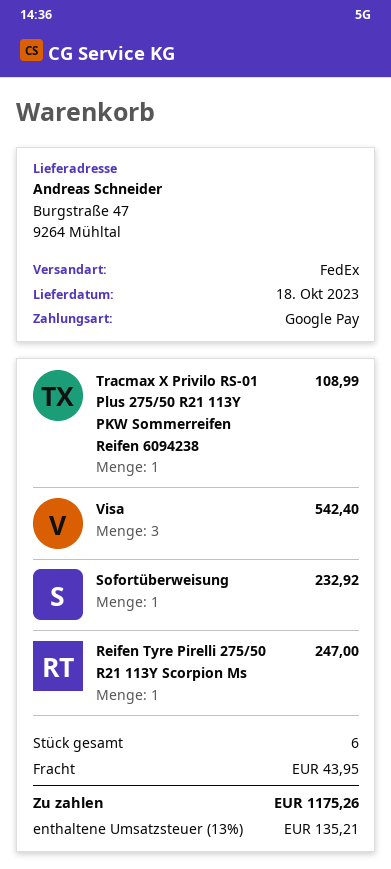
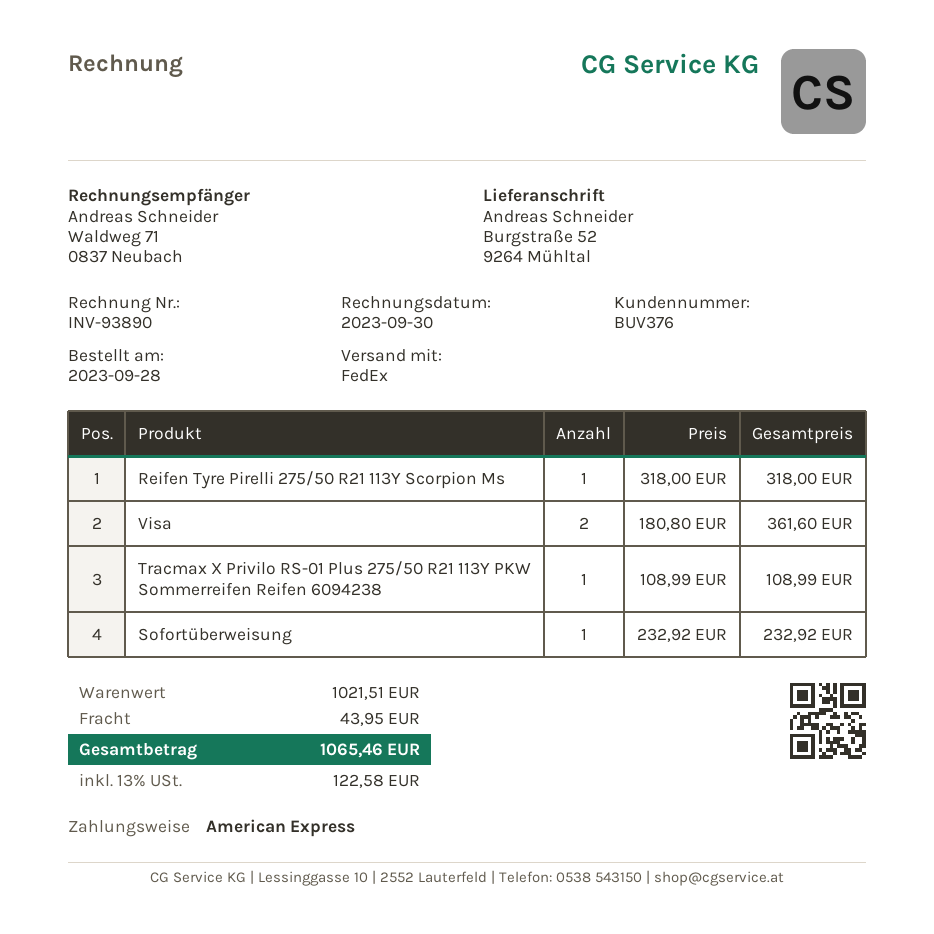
payment method: Google Pay -> American Express
ship to: Burgstraße 47, 9264 Mühltal -> Burgstraße 52, 9264 Mühltal
Visa: 3 for 542.40 -> 2 for 361.60
Reifen Tyre Pirelli 275/50 R21 113Y Scorpion Ms: 1 for 247.00 -> 1 for 318.00
tax: 13% = 135.21 -> 13% = 122.58
total: 1175.26 -> 1065.46

